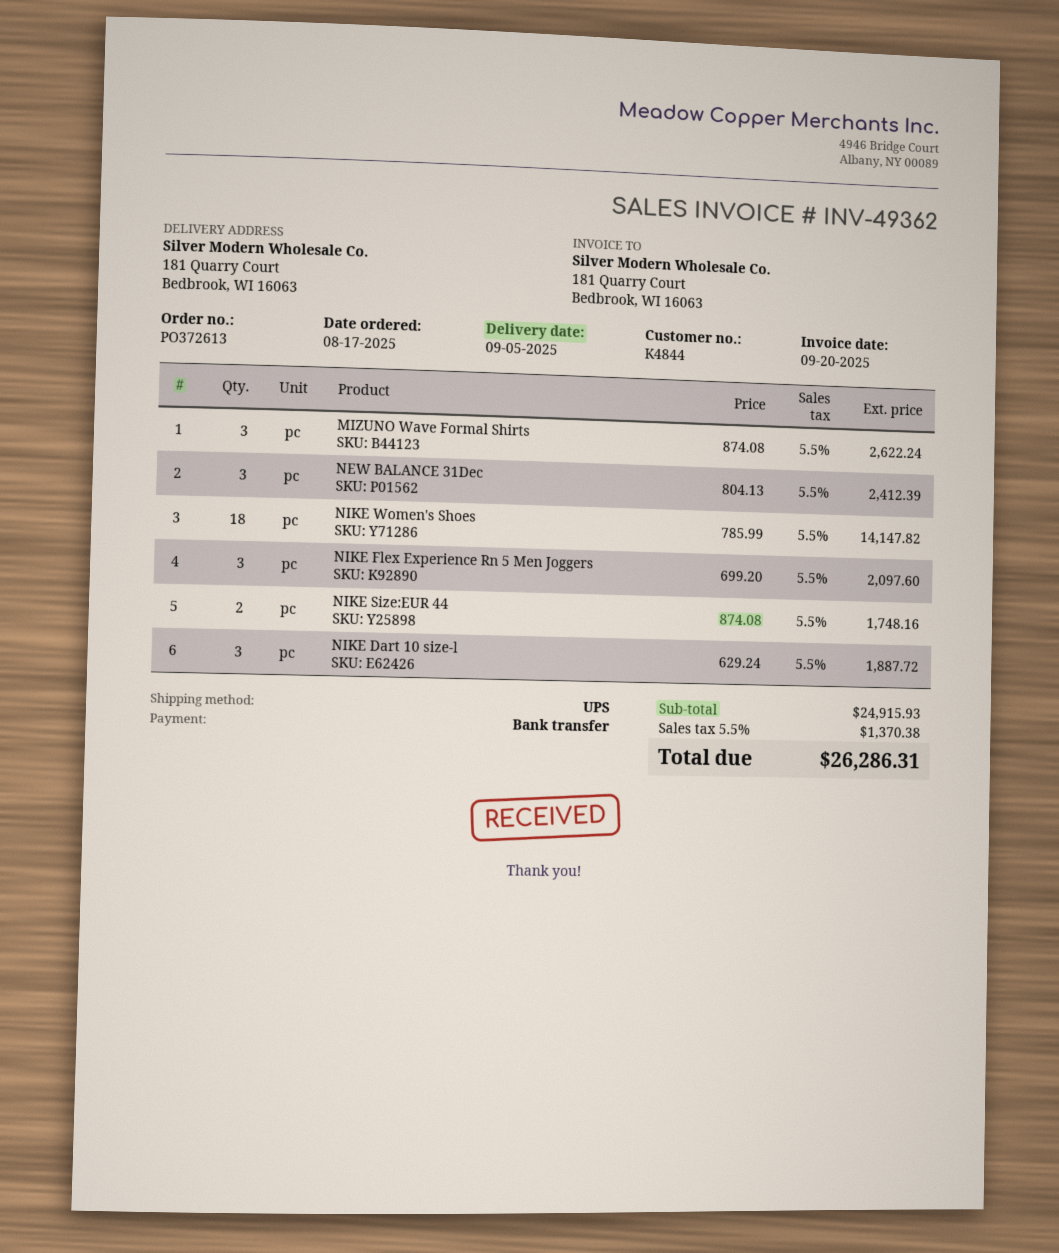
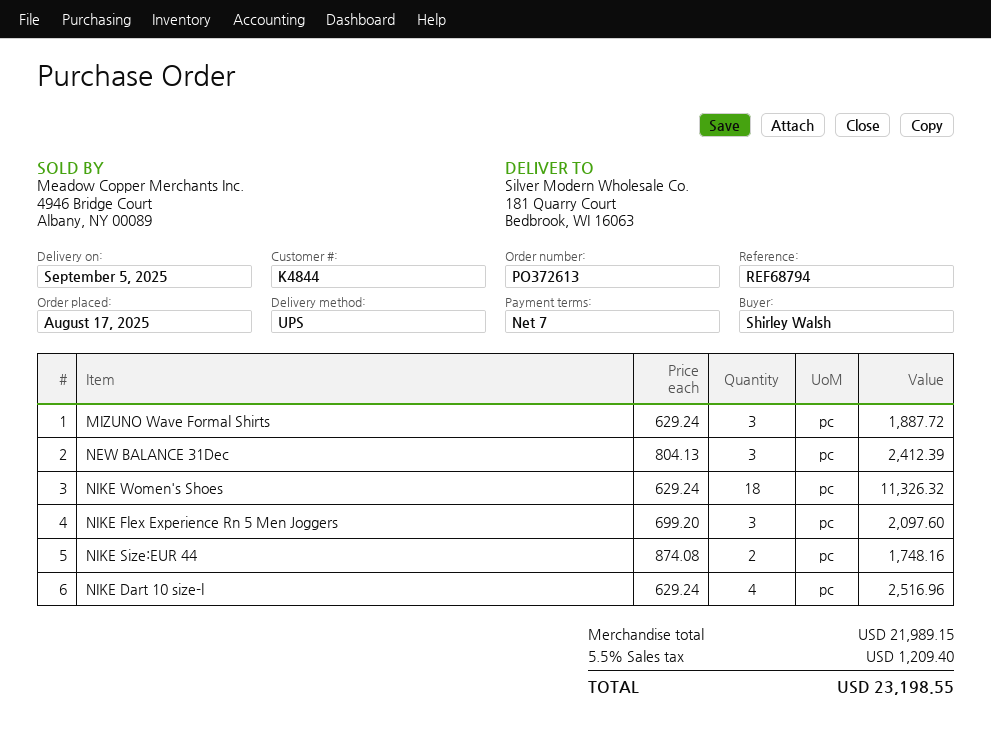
MIZUNO Wave Formal Shirts: 3 x 874.08 = 2622.24 -> 3 x 629.24 = 1887.72
NIKE Women's Shoes: 18 x 785.99 = 14147.82 -> 18 x 629.24 = 11326.32
NIKE Dart 10 size-l: 3 x 629.24 = 1887.72 -> 4 x 629.24 = 2516.96
subtotal: 24915.93 -> 21989.15
tax: 5.5% = 1370.38 -> 5.5% = 1209.40
total: 26286.31 -> 23198.55

